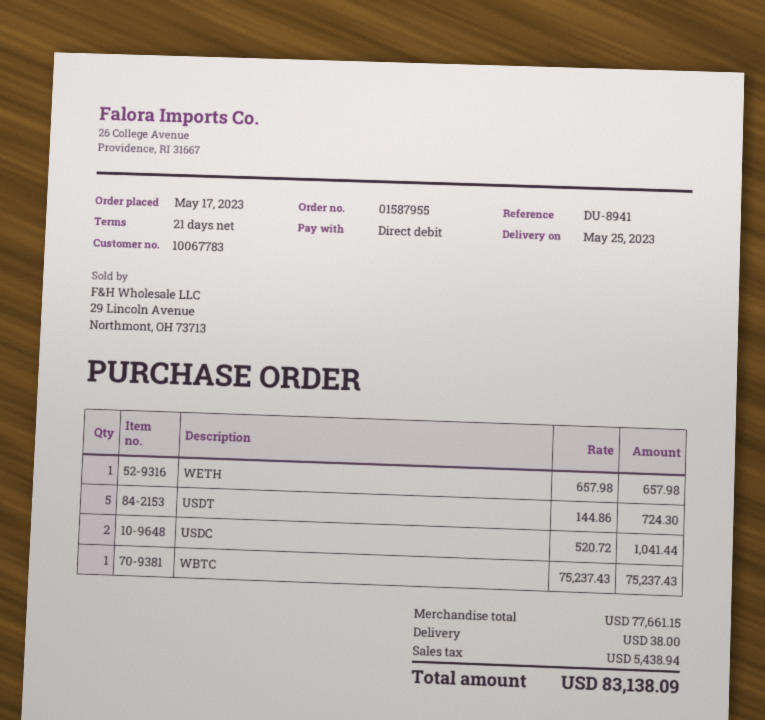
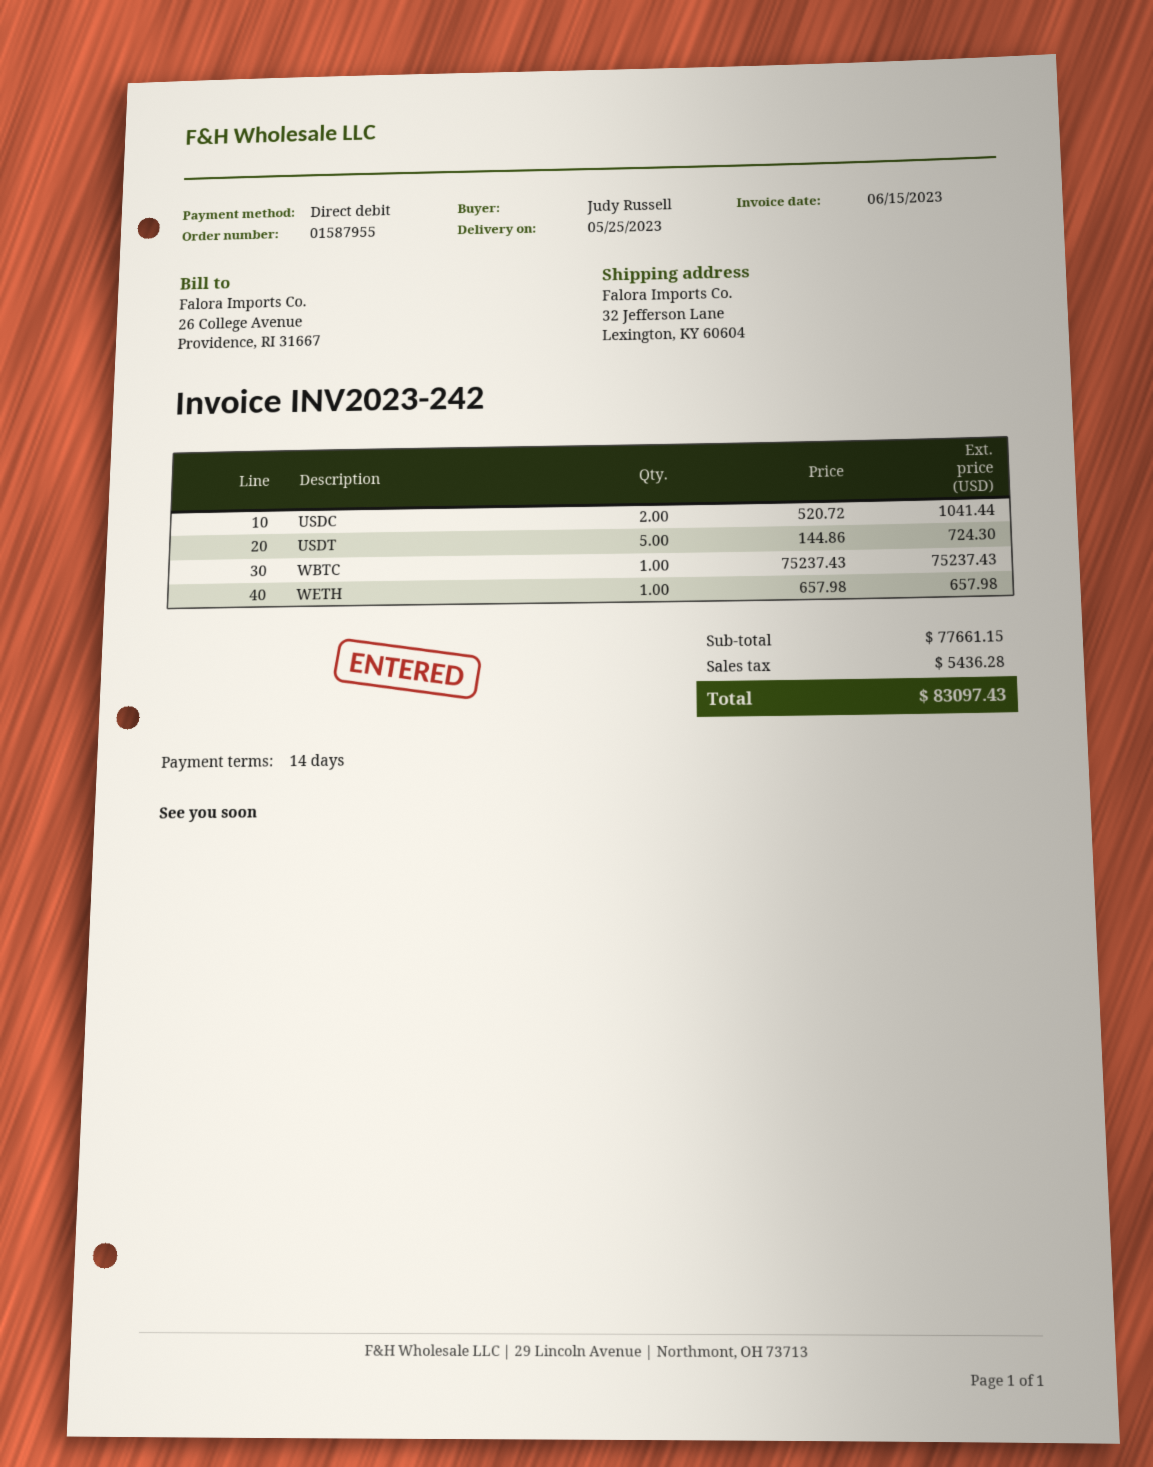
payment terms: 21 days -> 14 days
shipping: 38.00 -> none
tax: 5438.94 -> 5436.28
total: 83138.09 -> 83097.43

